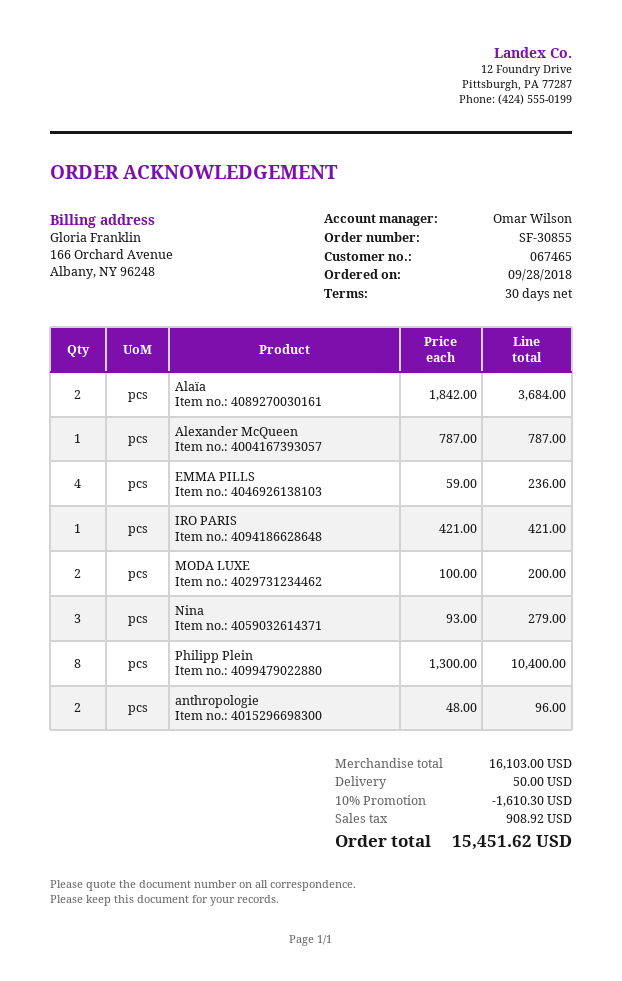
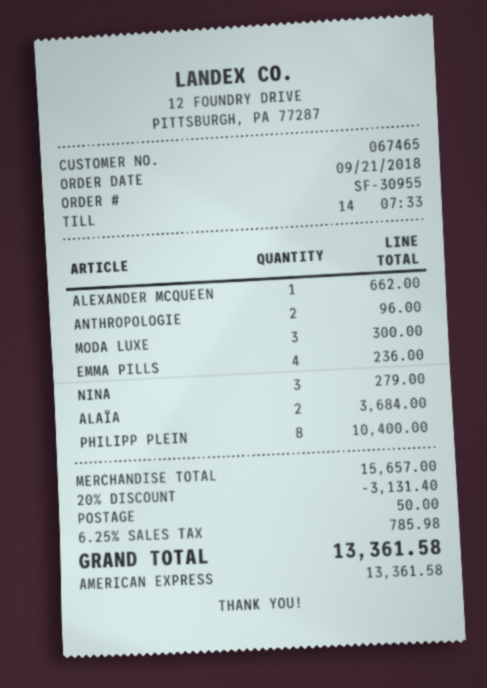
order number: SF-30855 -> SF-30955
order date: 2018-09-28 -> 2018-09-21
Alexander McQueen: 1 for 787.00 -> 1 for 662.00
IRO PARIS: 1 for 421.00 -> none
MODA LUXE: 2 for 200.00 -> 3 for 300.00
subtotal: 16103.00 -> 15657.00
discount: 10% = 1610.30 -> 20% = 3131.40
tax: 908.92 -> 785.98
total: 15451.62 -> 13361.58

